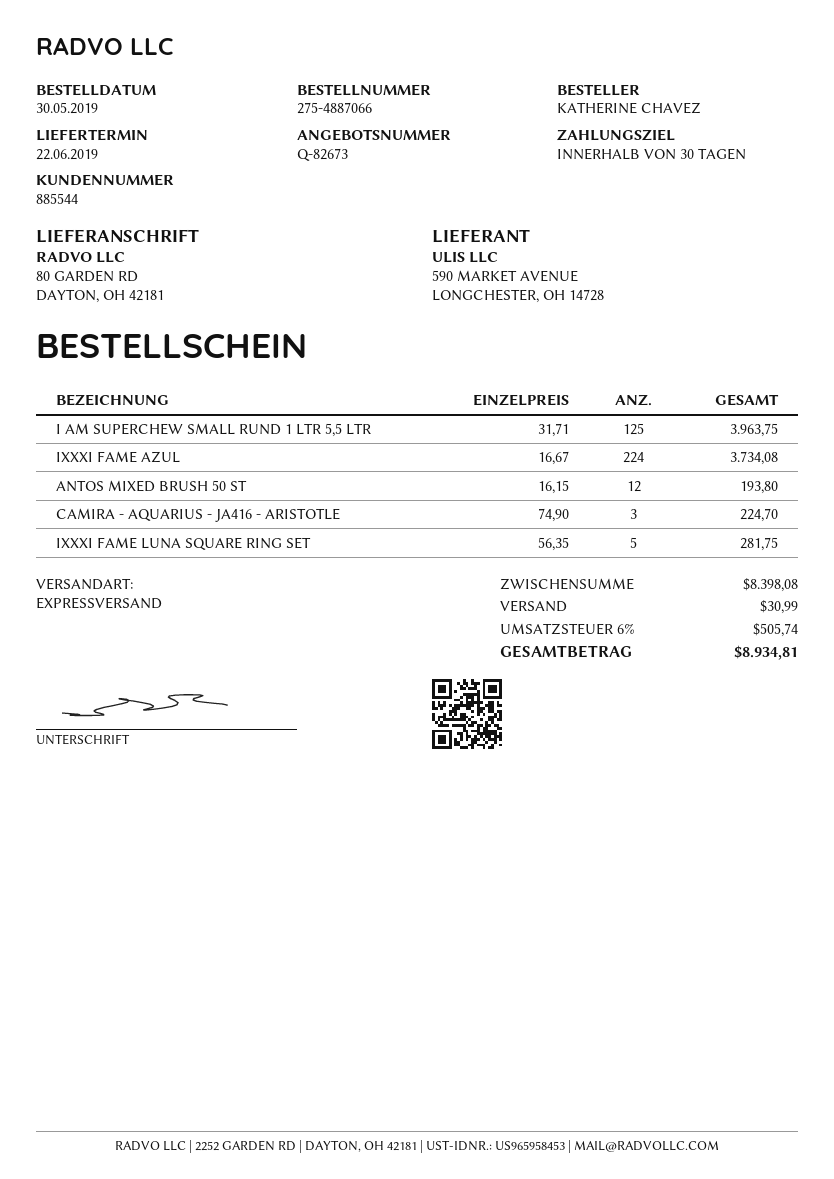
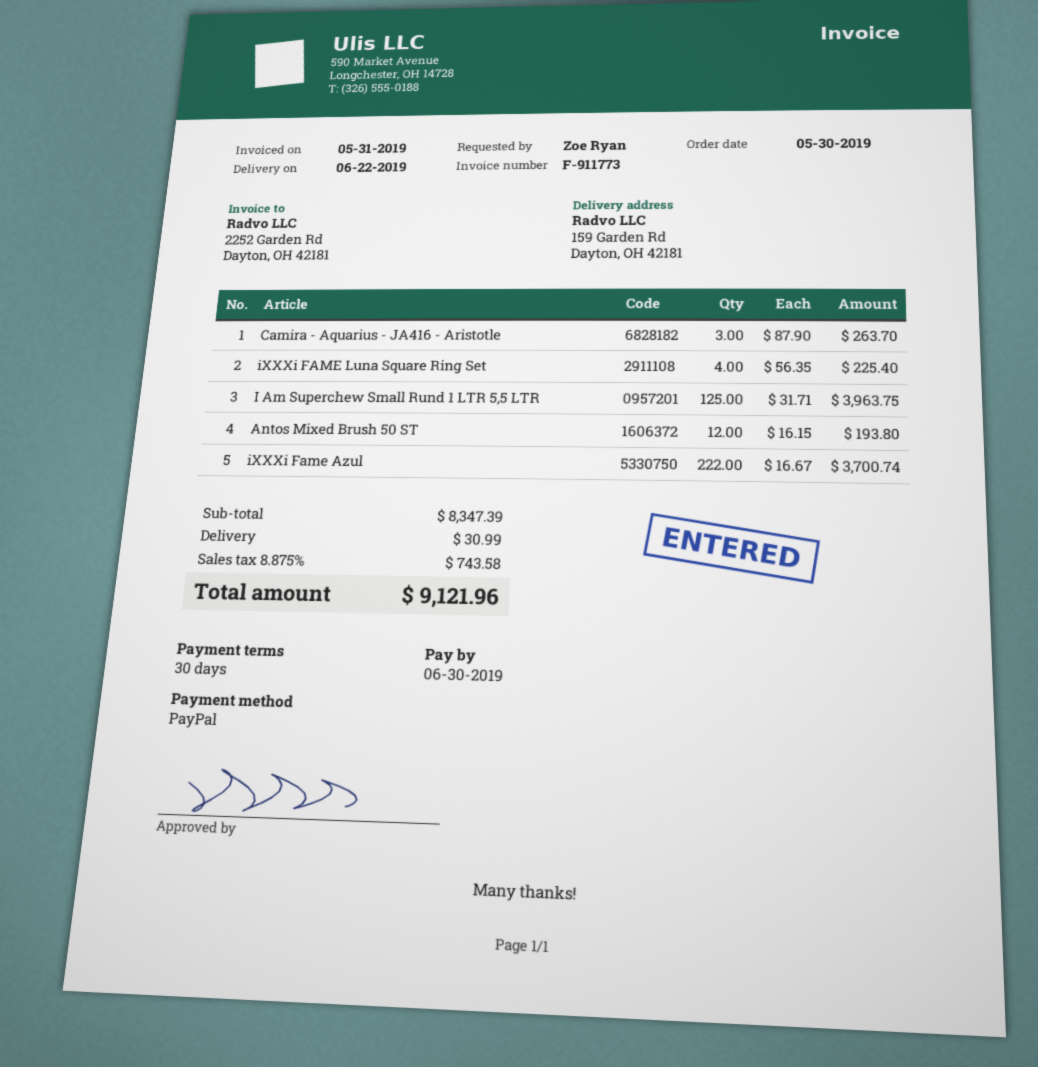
ordered by: KATHERINE CHAVEZ -> Zoe Ryan
ship to: 80 GARDEN RD, DAYTON, OH 42181 -> 159 Garden Rd, Dayton, OH 42181
IXXXI FAME AZUL: 224 x 16.67 = 3734.08 -> 222 x 16.67 = 3700.74
CAMIRA - AQUARIUS - JA416 - ARISTOTLE: 3 x 74.90 = 224.70 -> 3 x 87.90 = 263.70
IXXXI FAME LUNA SQUARE RING SET: 5 x 56.35 = 281.75 -> 4 x 56.35 = 225.40
subtotal: 8398.08 -> 8347.39
tax: 6% = 505.74 -> 8.875% = 743.58
total: 8934.81 -> 9121.96

